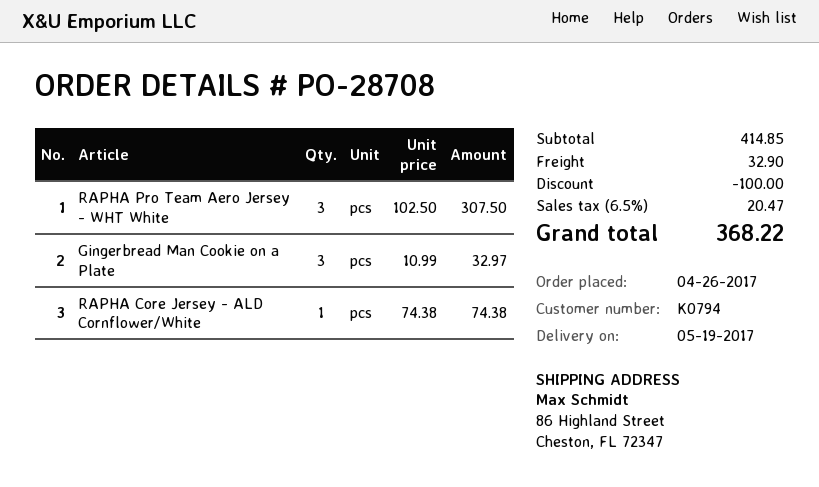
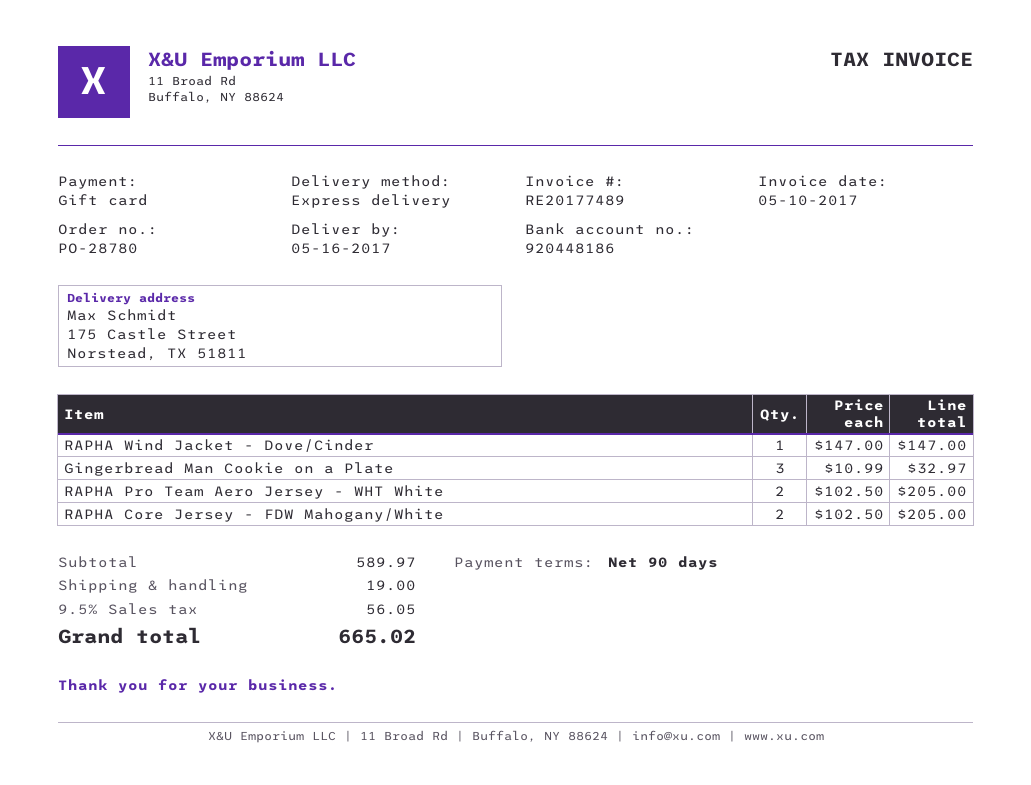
order number: PO-28708 -> PO-28780
delivery date: 2017-05-19 -> 2017-05-16
ship to: 86 Highland Street, Cheston, FL 72347 -> 175 Castle Street, Norstead, TX 51811
RAPHA Pro Team Aero Jersey - WHT White: 3 x 102.50 = 307.50 -> 2 x 102.50 = 205.00
RAPHA Core Jersey - ALD Cornflower/White: 1 x 74.38 = 74.38 -> none
RAPHA Wind Jacket - Dove/Cinder: none -> 1 x 147.00 = 147.00
RAPHA Core Jersey - FDW Mahogany/White: none -> 2 x 102.50 = 205.00
subtotal: 414.85 -> 589.97
discount: 100.00 -> none
shipping: 32.90 -> 19.00
tax: 6.5% = 20.47 -> 9.5% = 56.05
total: 368.22 -> 665.02

